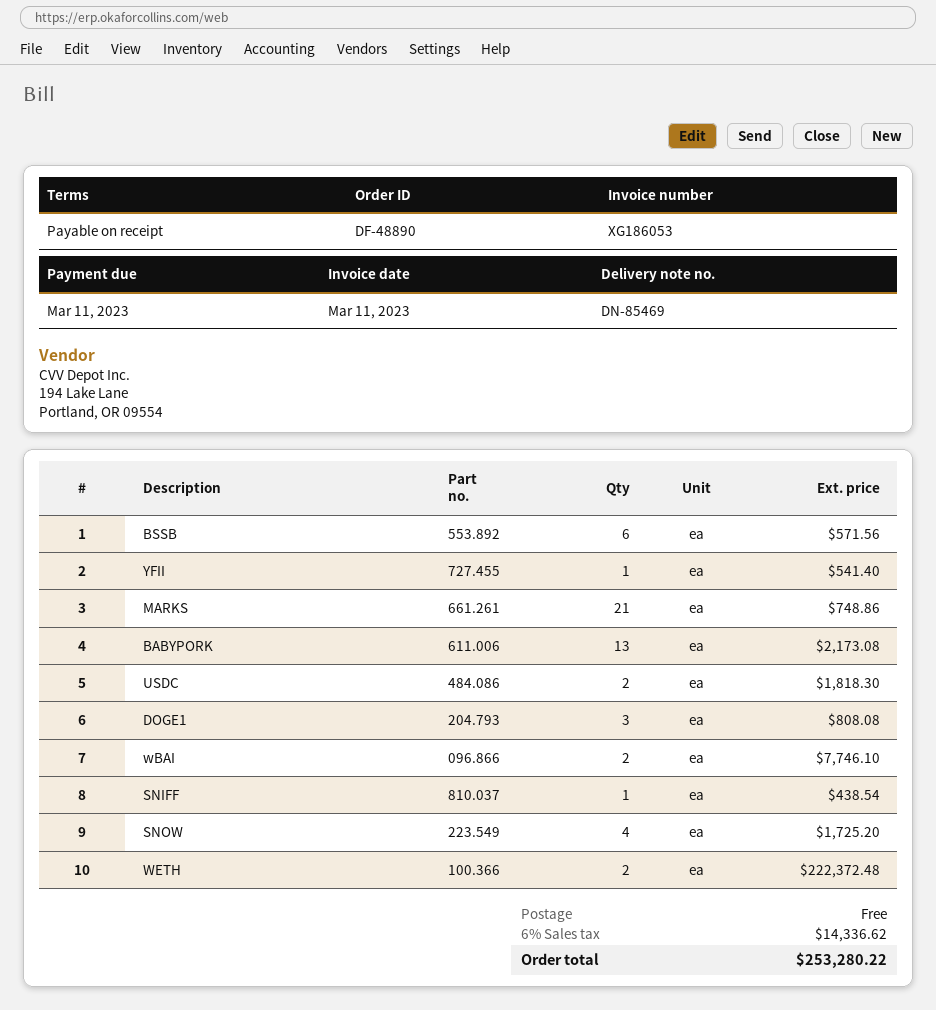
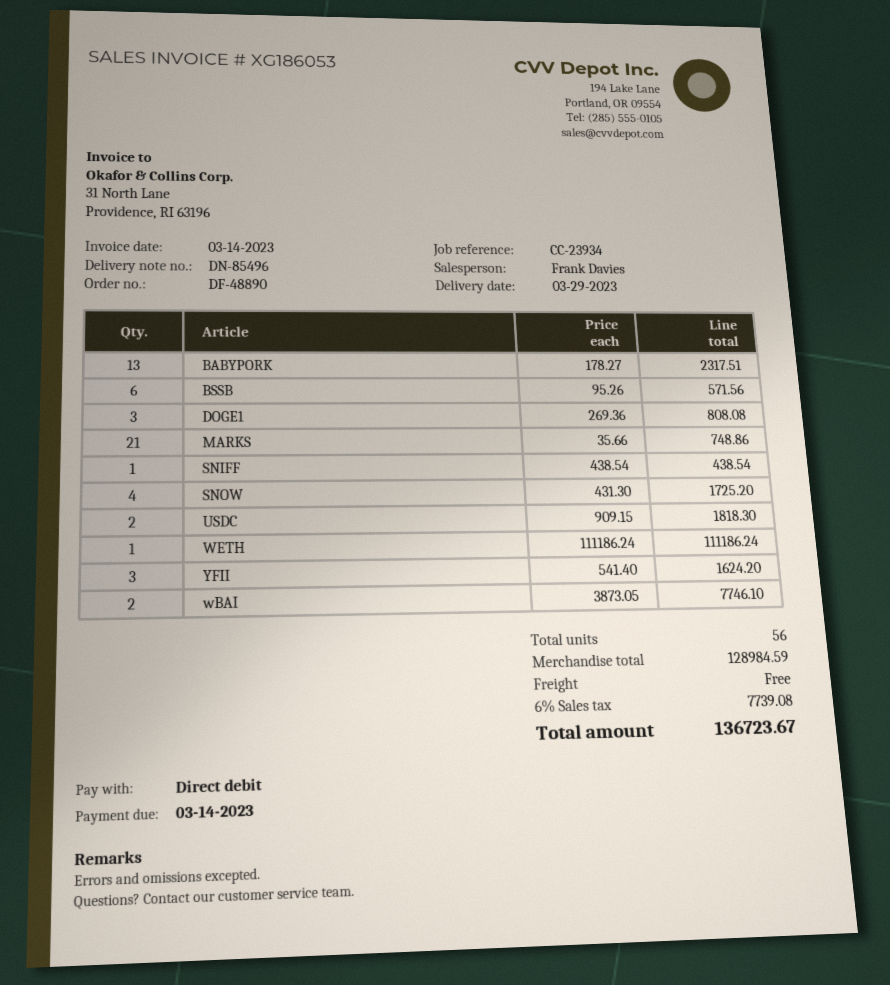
delivery note number: DN-85469 -> DN-85496
invoice date: 2023-03-11 -> 2023-03-14
due date: 2023-03-11 -> 2023-03-14
YFII: 1 for 541.40 -> 3 for 1624.20
BABYPORK: 13 for 2173.08 -> 13 for 2317.51
WETH: 2 for 222372.48 -> 1 for 111186.24
tax: 6% = 14336.62 -> 6% = 7739.08
total: 253280.22 -> 136723.67

